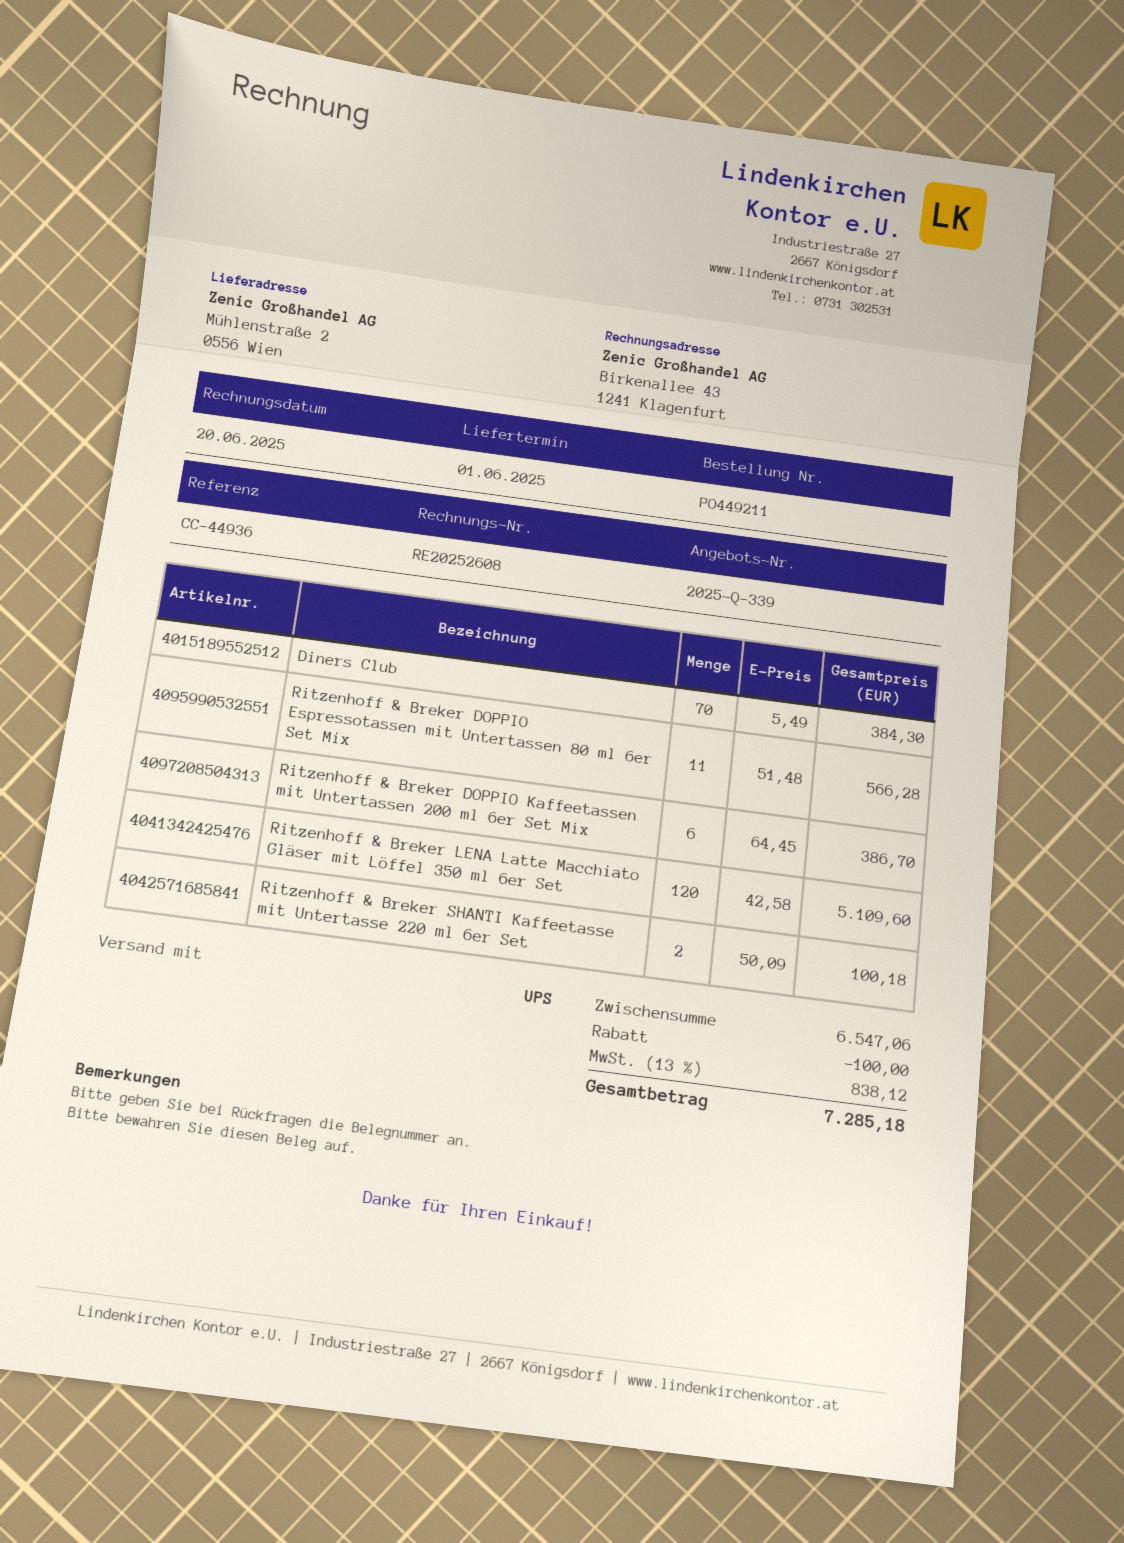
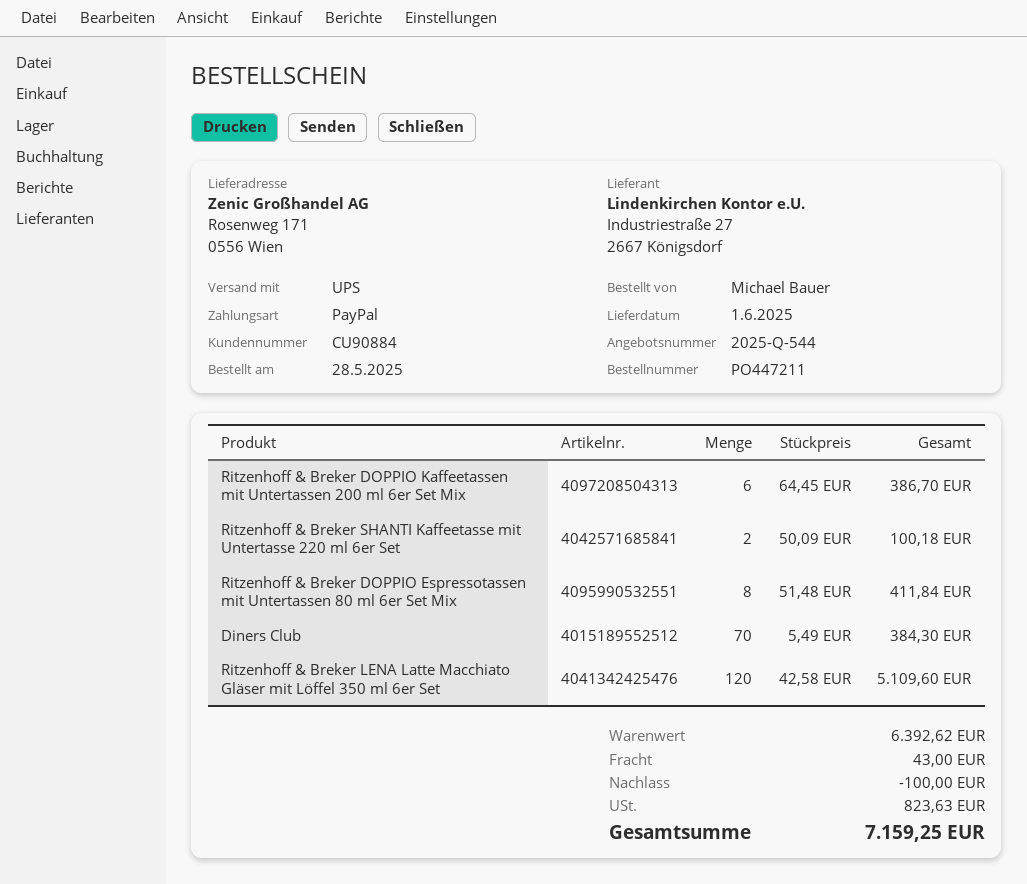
quote number: 2025-Q-339 -> 2025-Q-544
order number: PO449211 -> PO447211
ship to: Mühlenstraße 2, 0556 Wien -> Rosenweg 171, 0556 Wien
Ritzenhoff & Breker DOPPIO Espressotassen mit Untertassen 80 ml 6er Set Mix: 11 x 51.48 = 566.28 -> 8 x 51.48 = 411.84
subtotal: 6547.06 -> 6392.62
shipping: none -> 43.00
tax: 838.12 -> 823.63
total: 7285.18 -> 7159.25

